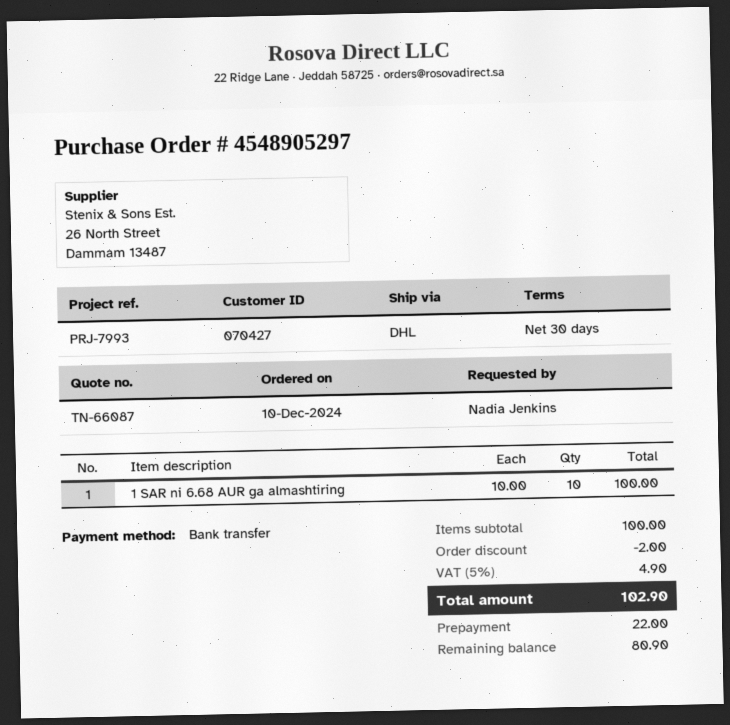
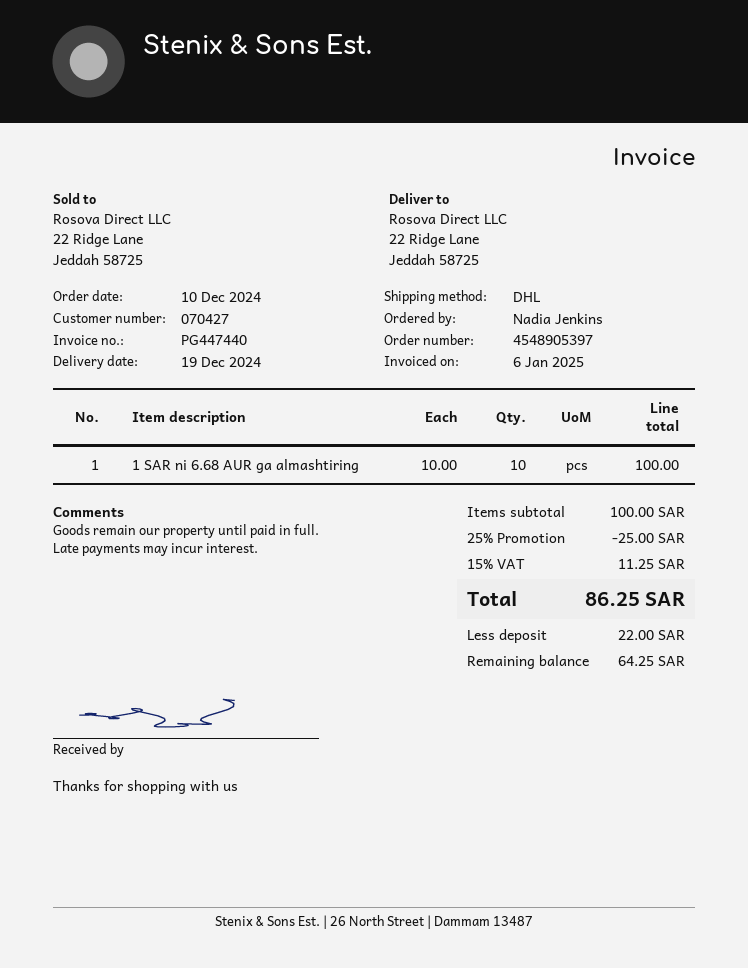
order number: 4548905297 -> 4548905397
discount: 2.00 -> 25.00
tax: 5% = 4.90 -> 15% = 11.25
total: 102.90 -> 86.25
balance: 80.90 -> 64.25

